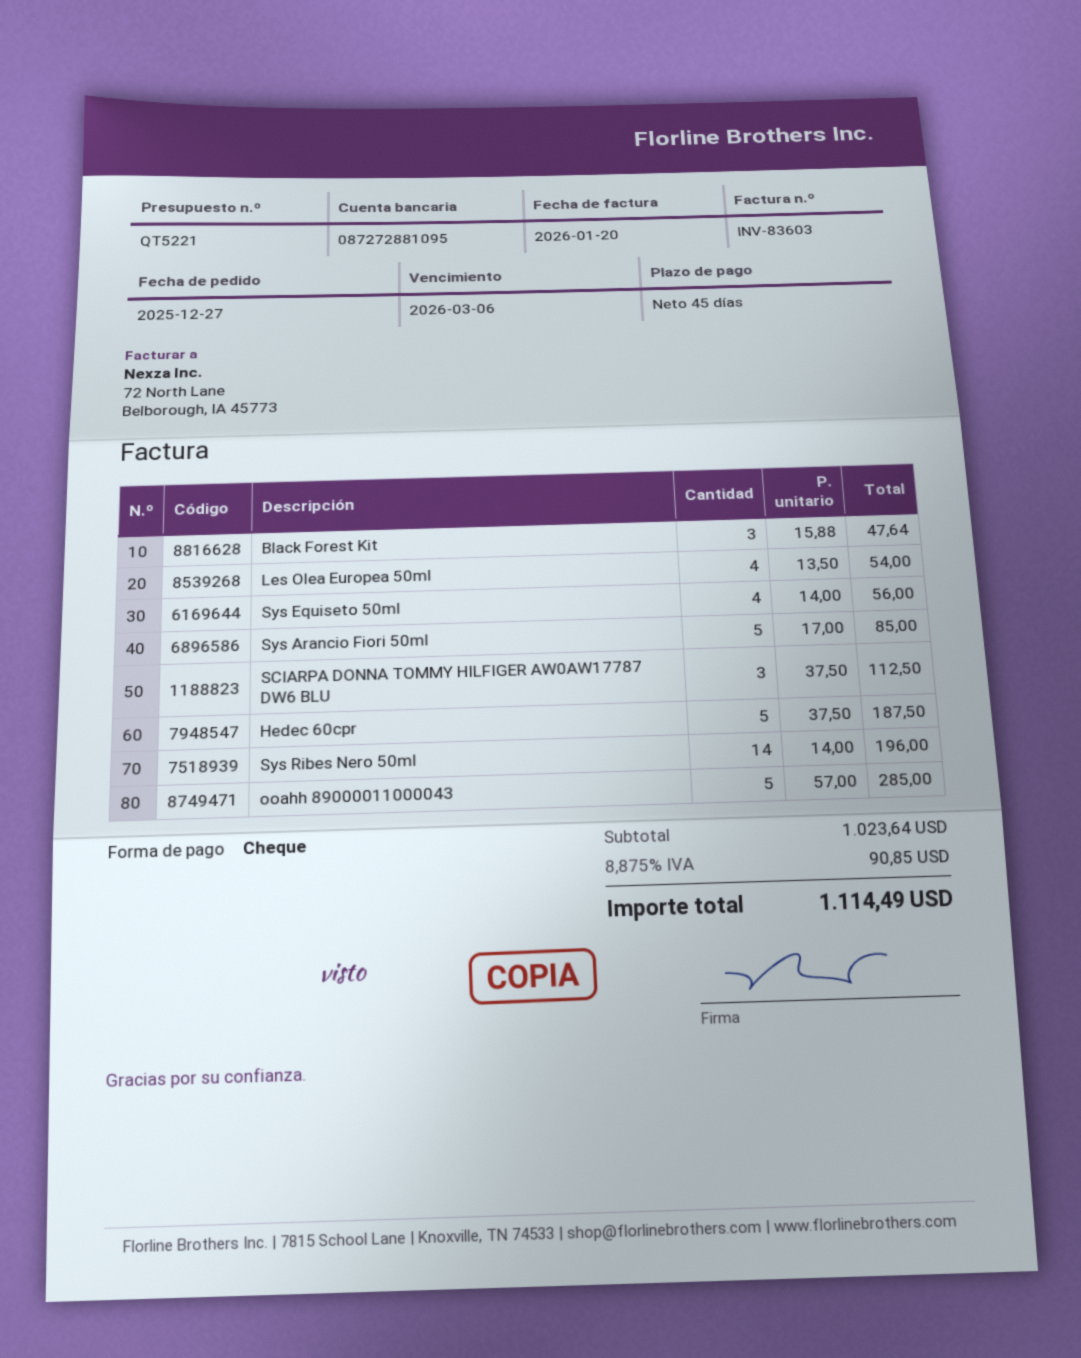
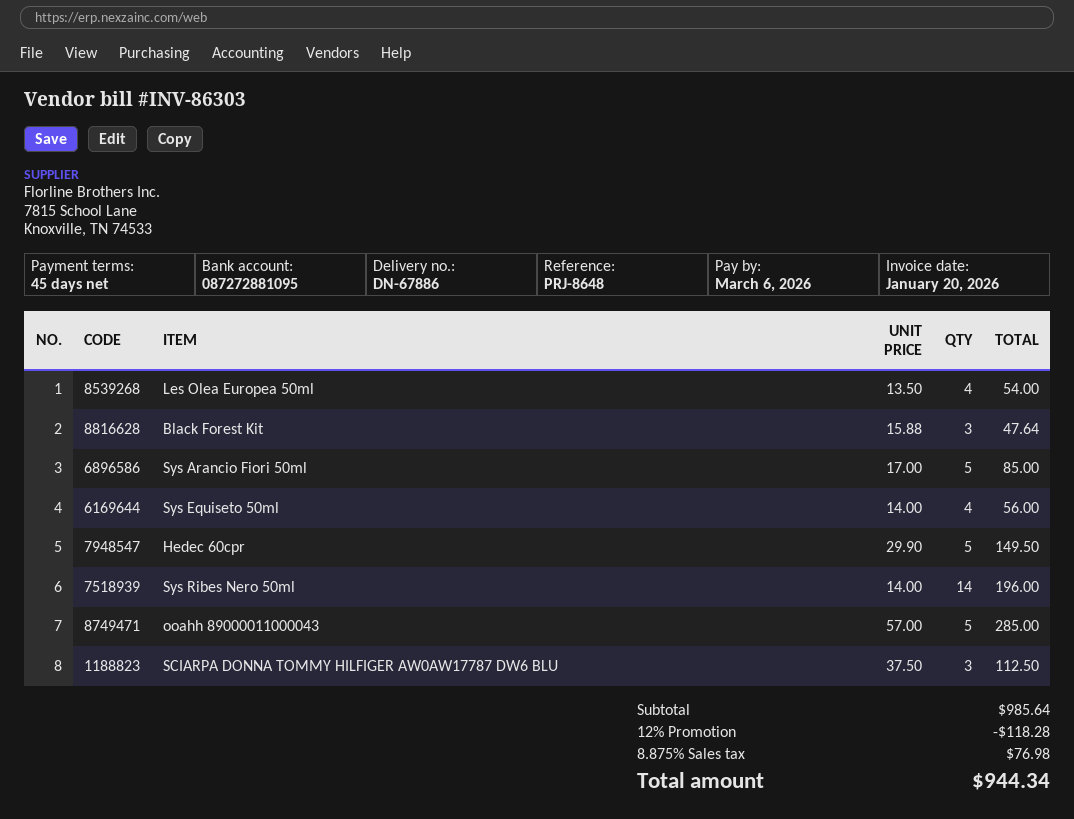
invoice number: INV-83603 -> INV-86303
Hedec 60cpr: 5 x 37.50 = 187.50 -> 5 x 29.90 = 149.50
subtotal: 1023.64 -> 985.64
discount: none -> 12% = 118.28
tax: 8.875% = 90.85 -> 8.875% = 76.98
total: 1114.49 -> 944.34

